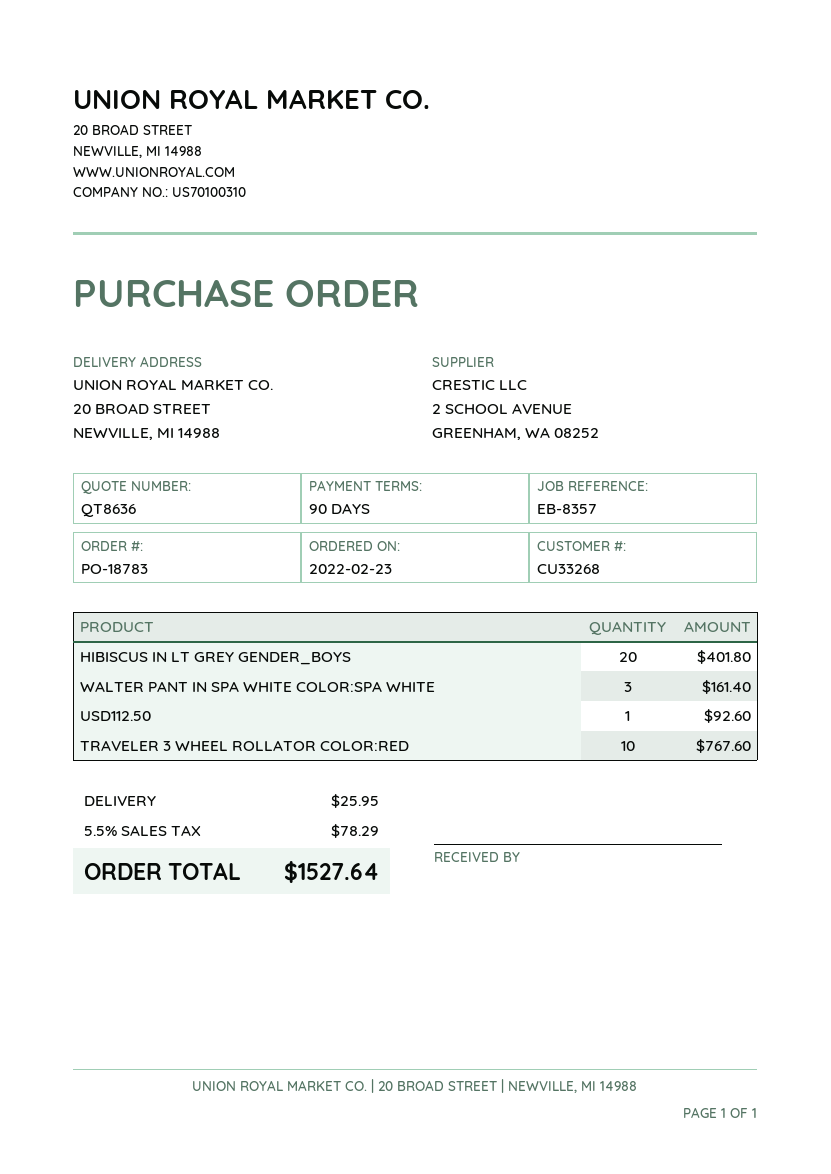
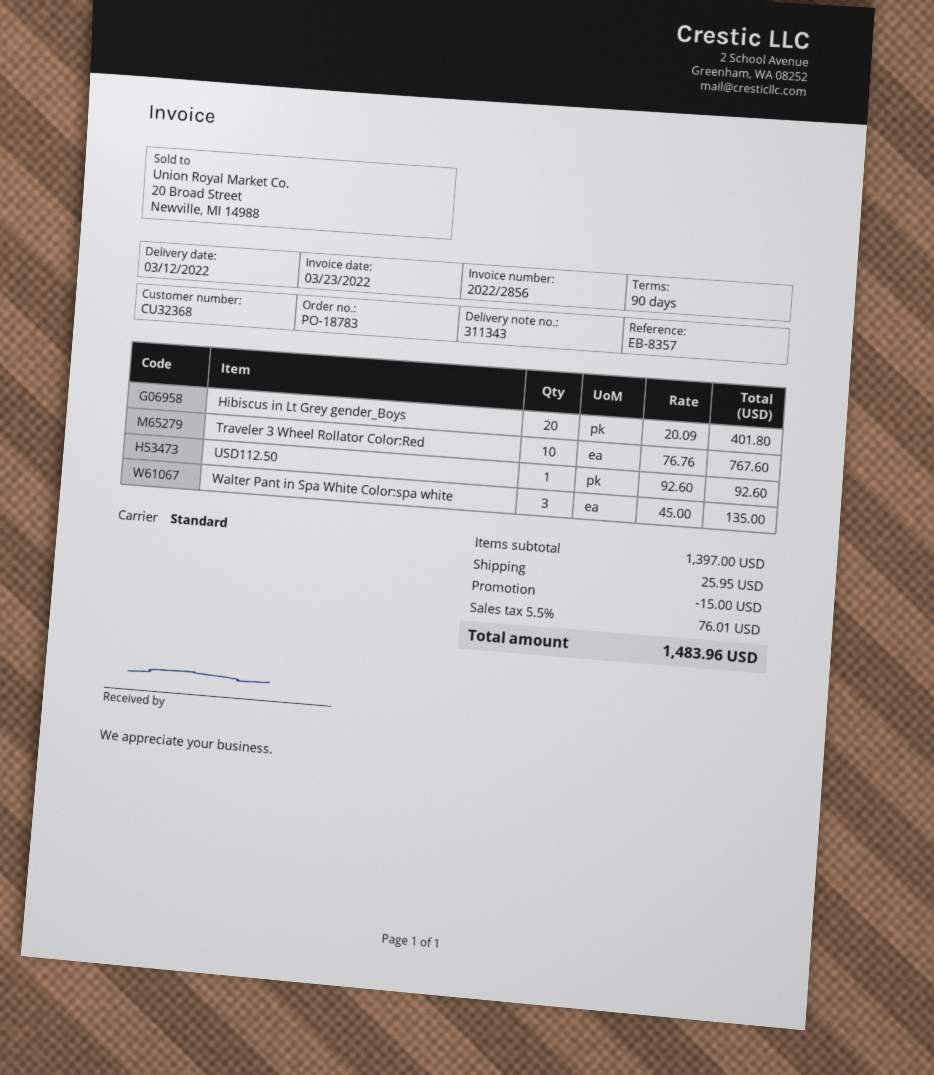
customer number: CU33268 -> CU32368
WALTER PANT IN SPA WHITE COLOR:SPA WHITE: 3 for 161.40 -> 3 for 135.00
discount: none -> 15.00
tax: 5.5% = 78.29 -> 5.5% = 76.01
total: 1527.64 -> 1483.96

